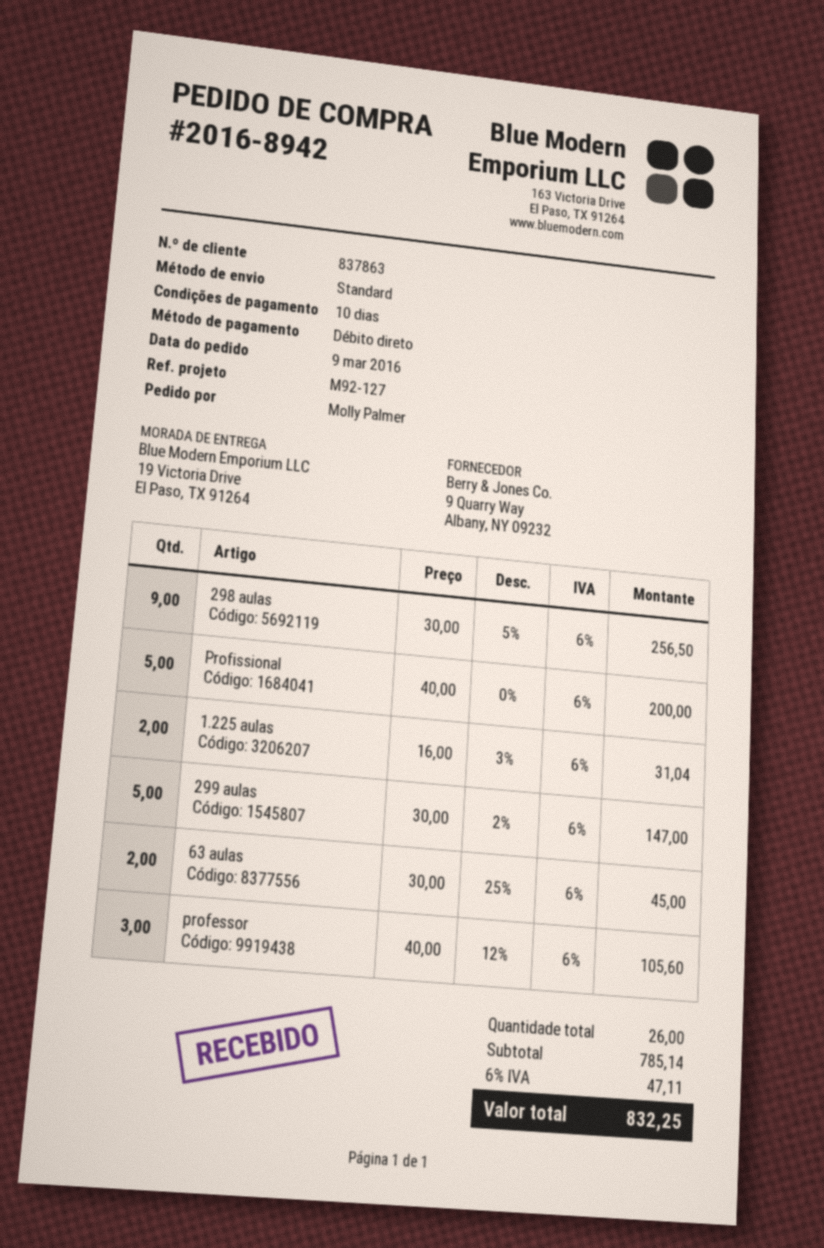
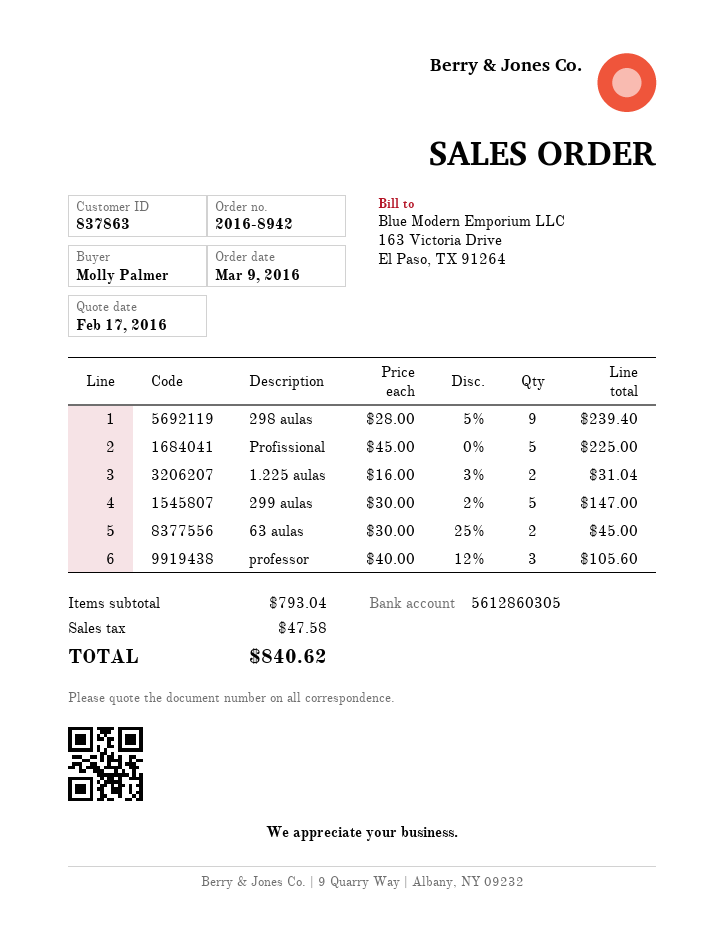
298 aulas: 9 x 30.00 - 5% = 256.50 -> 9 x 28.00 - 5% = 239.40
Profissional: 5 x 40.00 = 200.00 -> 5 x 45.00 = 225.00
subtotal: 785.14 -> 793.04
tax: 47.11 -> 47.58
total: 832.25 -> 840.62

